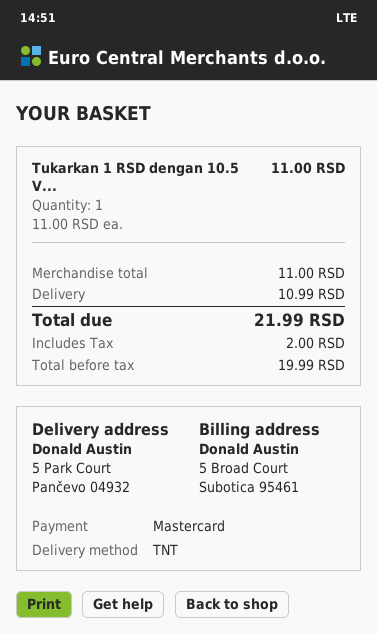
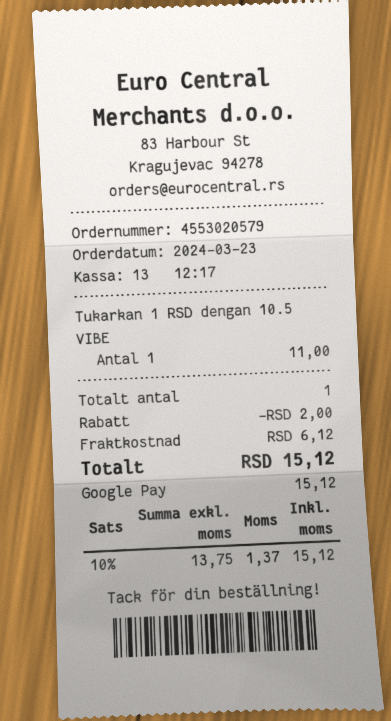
payment method: Mastercard -> Google Pay
discount: none -> 2.00
shipping: 10.99 -> 6.12
net: 19.99 -> 13.75
tax: 2.00 -> 1.37
total: 21.99 -> 15.12

